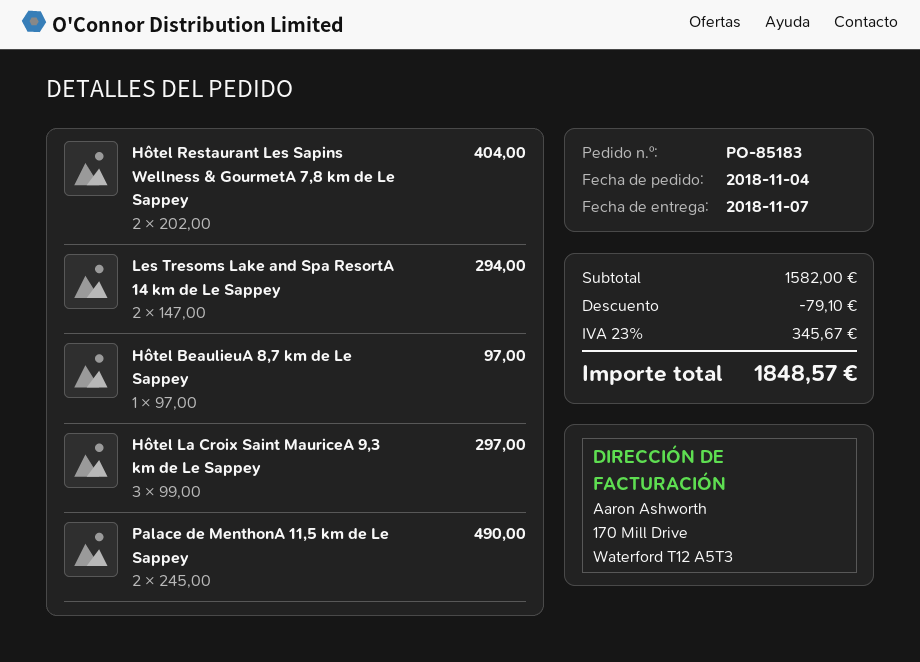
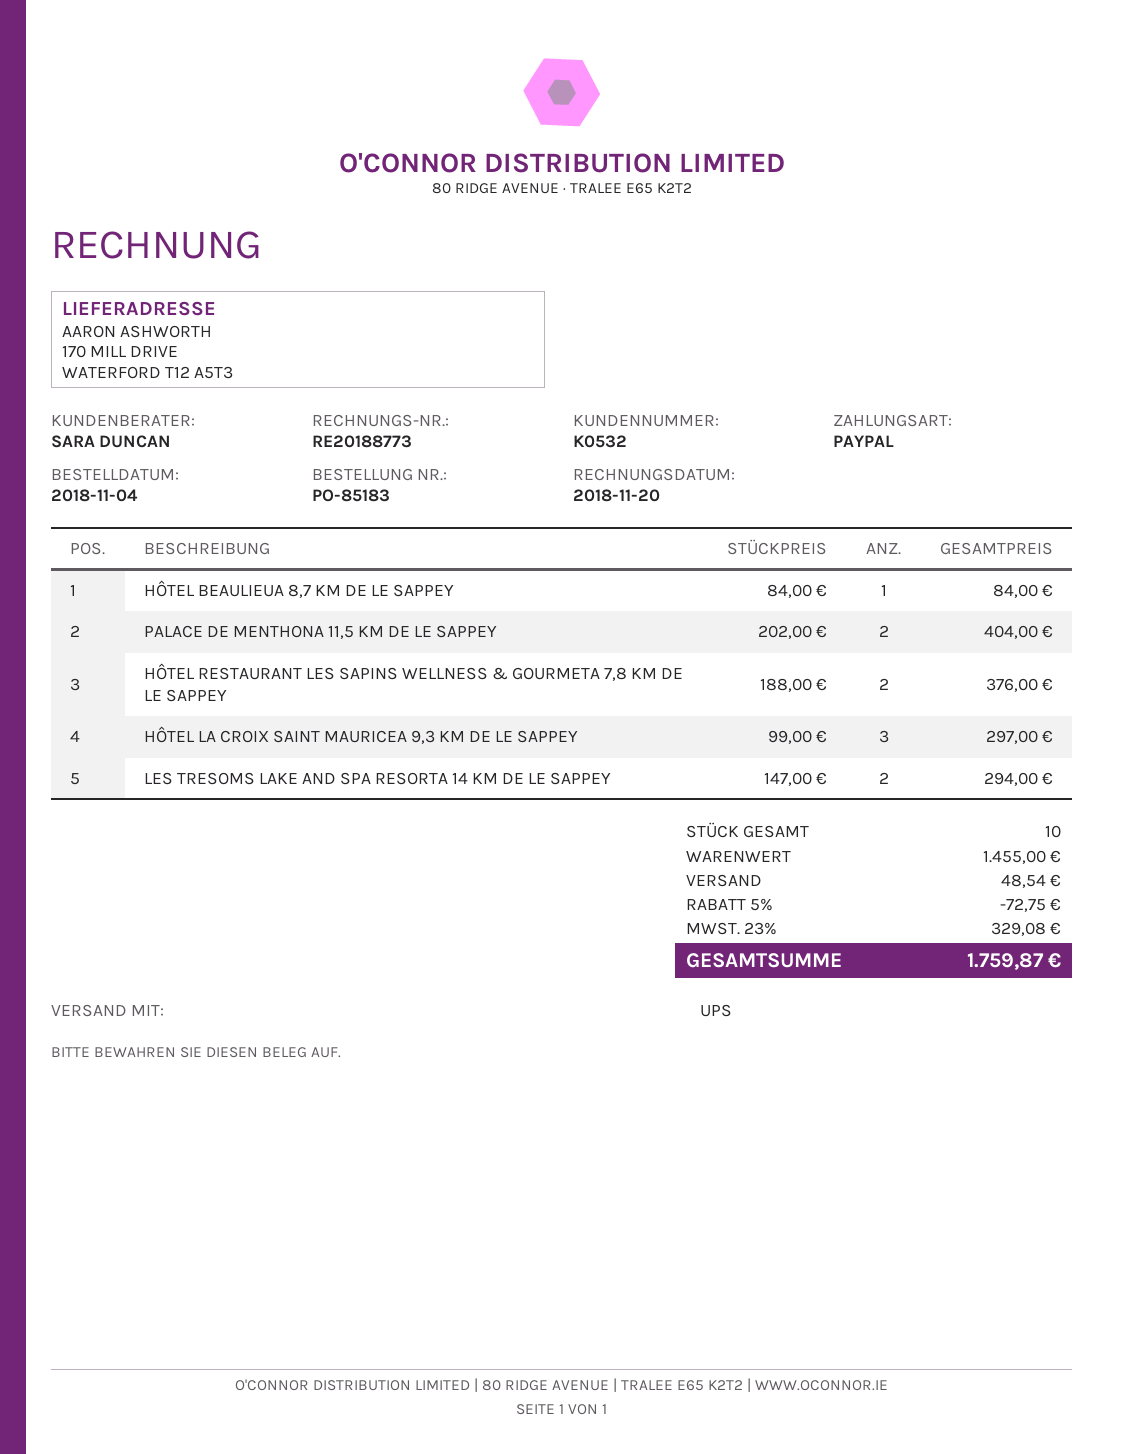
Hôtel Restaurant Les Sapins Wellness & GourmetA 7,8 km de Le Sappey: 2 x 202.00 = 404.00 -> 2 x 188.00 = 376.00
Hôtel BeaulieuA 8,7 km de Le Sappey: 1 x 97.00 = 97.00 -> 1 x 84.00 = 84.00
Palace de MenthonA 11,5 km de Le Sappey: 2 x 245.00 = 490.00 -> 2 x 202.00 = 404.00
subtotal: 1582.00 -> 1455.00
discount: 79.10 -> 72.75
shipping: none -> 48.54
tax: 23% = 345.67 -> 23% = 329.08
total: 1848.57 -> 1759.87

